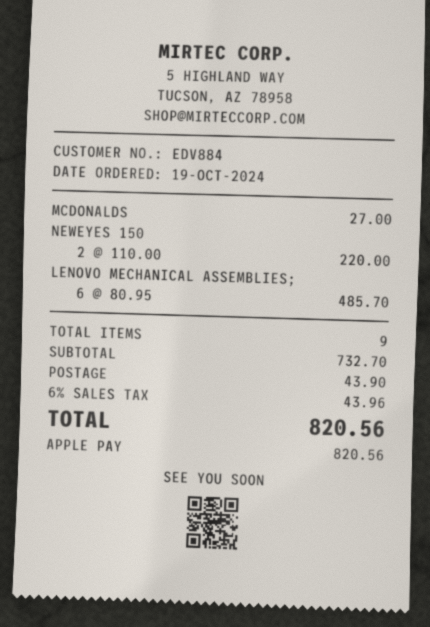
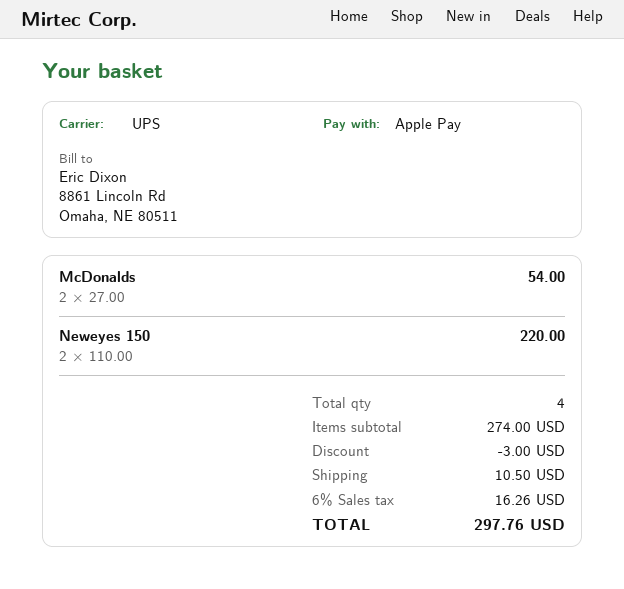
MCDONALDS: 1 x 27.00 = 27.00 -> 2 x 27.00 = 54.00
LENOVO MECHANICAL ASSEMBLIES;: 6 x 80.95 = 485.70 -> none
total quantity: 9 -> 4
subtotal: 732.70 -> 274.00
discount: none -> 3.00
shipping: 43.90 -> 10.50
tax: 6% = 43.96 -> 6% = 16.26
total: 820.56 -> 297.76

